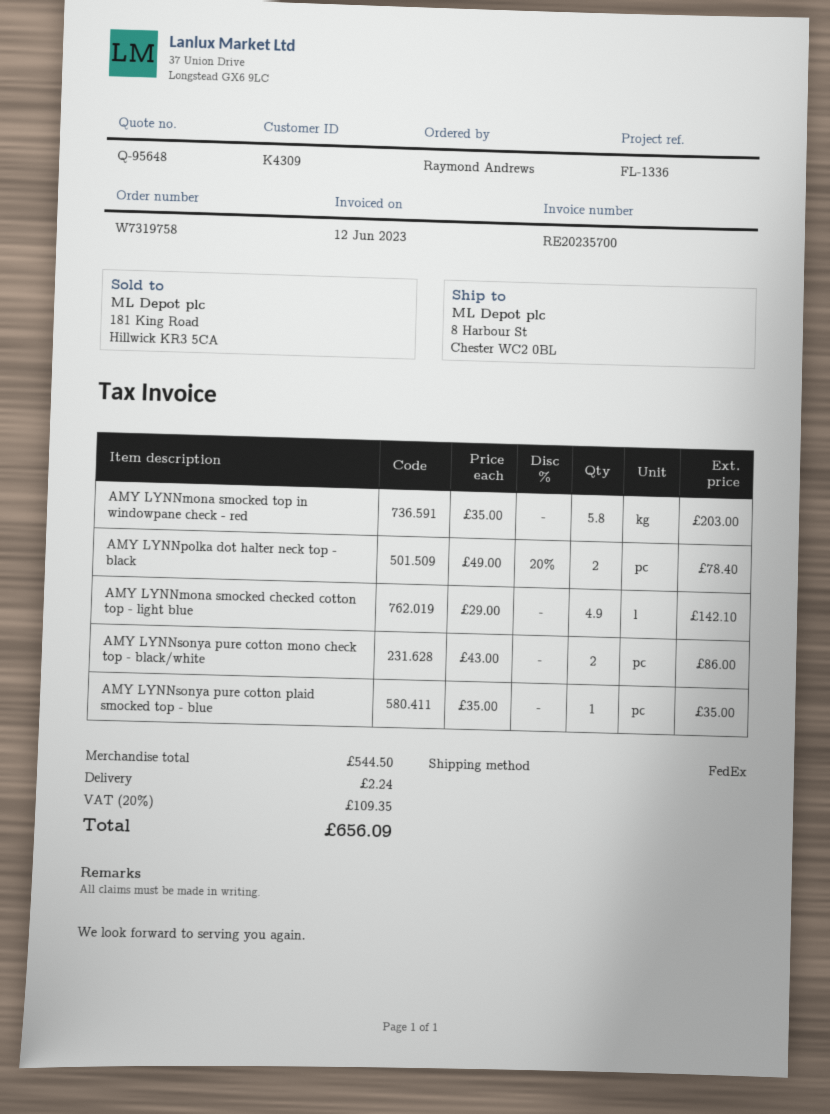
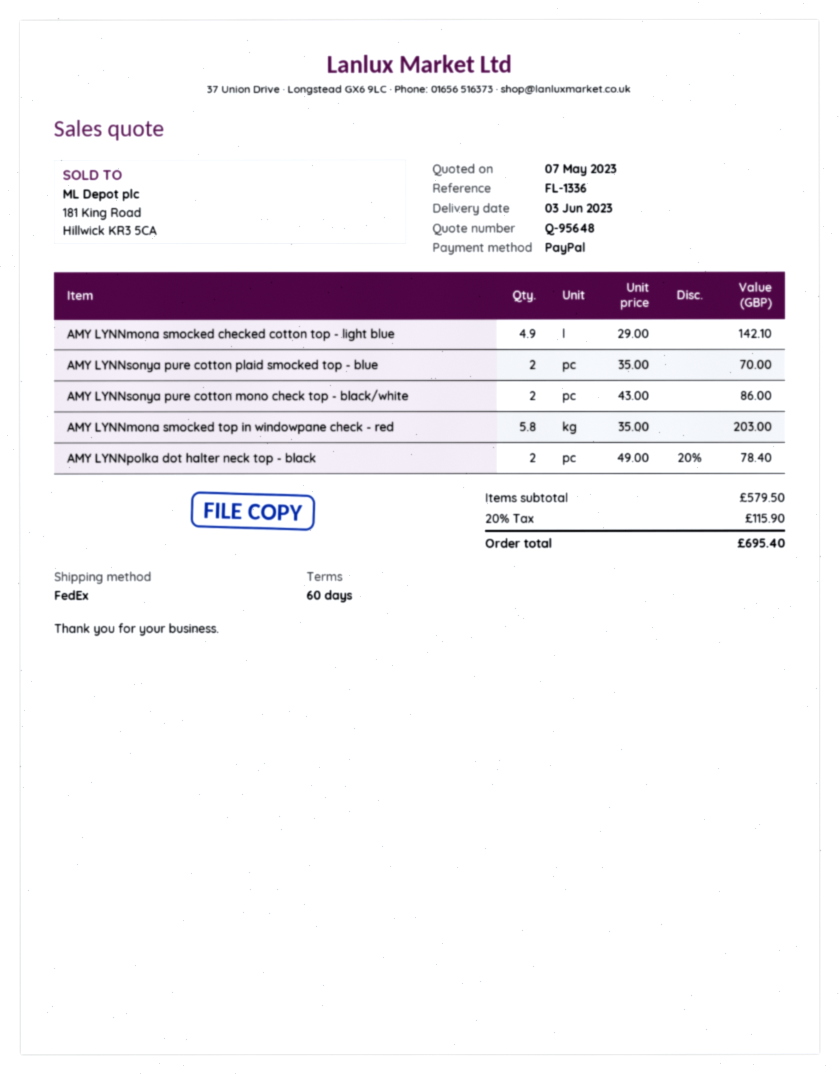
AMY LYNNsonya pure cotton plaid smocked top - blue: 1 x 35.00 = 35.00 -> 2 x 35.00 = 70.00
subtotal: 544.50 -> 579.50
shipping: 2.24 -> none
tax: 20% = 109.35 -> 20% = 115.90
total: 656.09 -> 695.40

